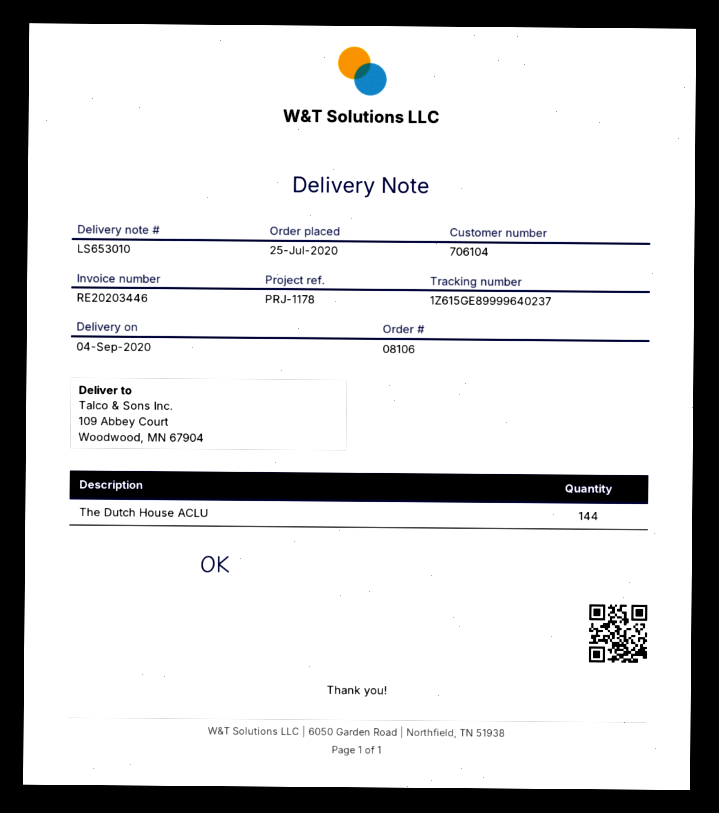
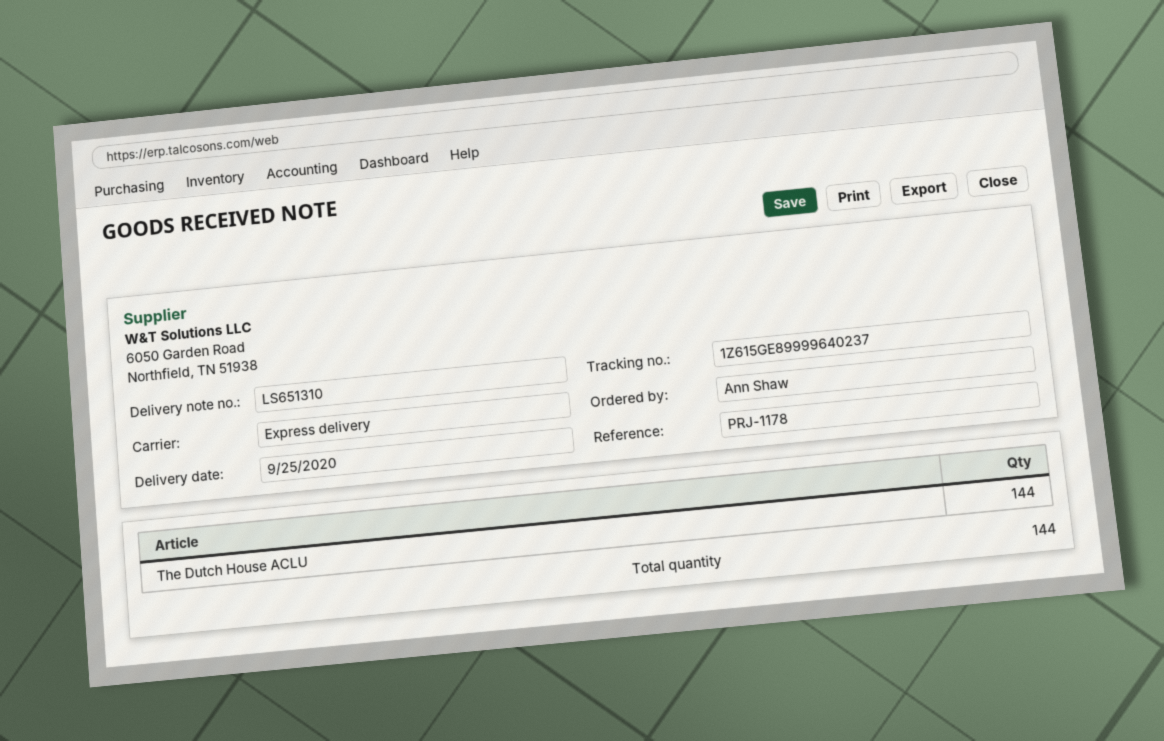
delivery note number: LS653010 -> LS651310
delivery date: 2020-09-04 -> 2020-09-25

